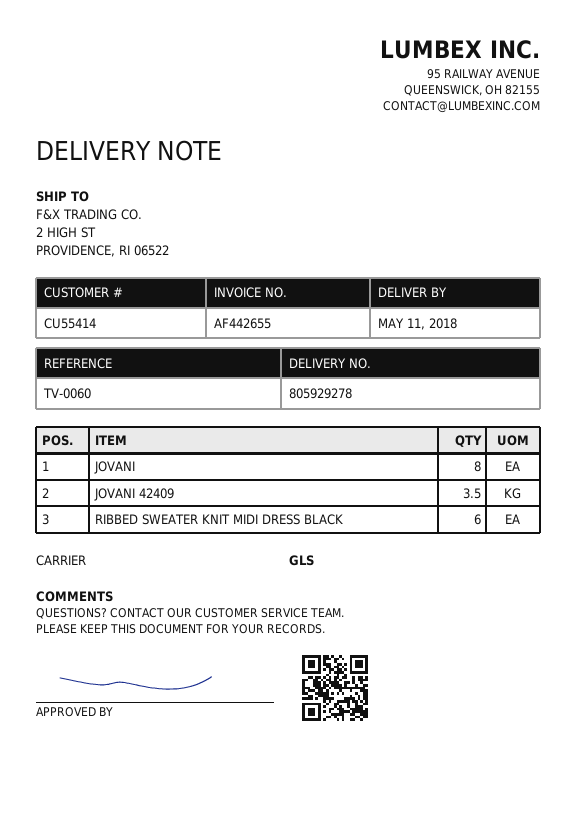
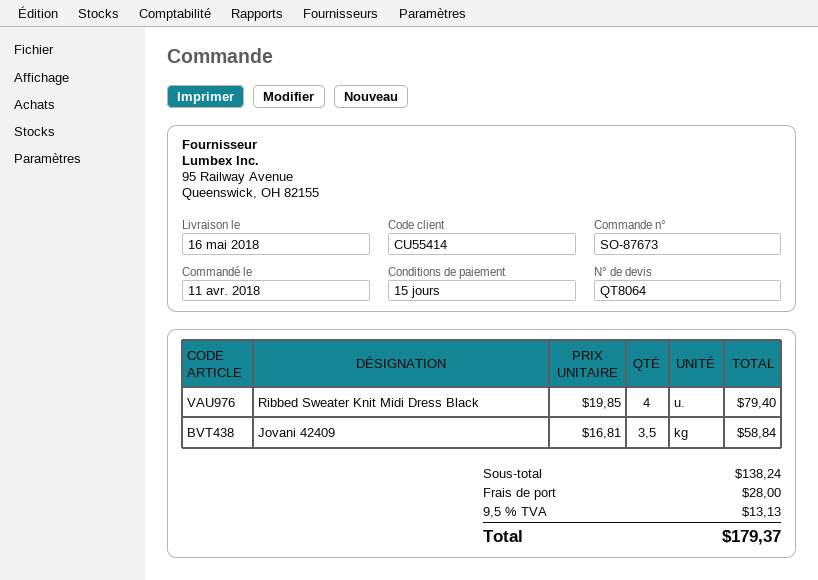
delivery date: 2018-05-11 -> 2018-05-16
JOVANI: 8 -> none
RIBBED SWEATER KNIT MIDI DRESS BLACK: 6 -> 4

